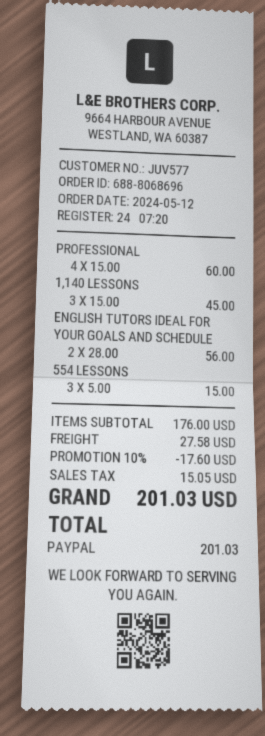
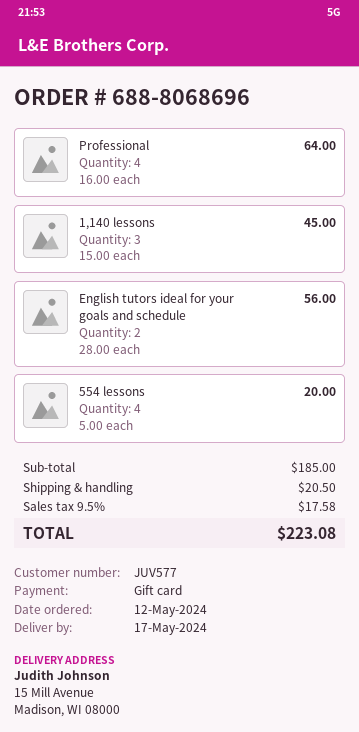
payment method: PayPal -> gift card
PROFESSIONAL: 4 x 15.00 = 60.00 -> 4 x 16.00 = 64.00
554 LESSONS: 3 x 5.00 = 15.00 -> 4 x 5.00 = 20.00
subtotal: 176.00 -> 185.00
discount: 10% = 17.60 -> none
shipping: 27.58 -> 20.50
tax: 15.05 -> 17.58
total: 201.03 -> 223.08

